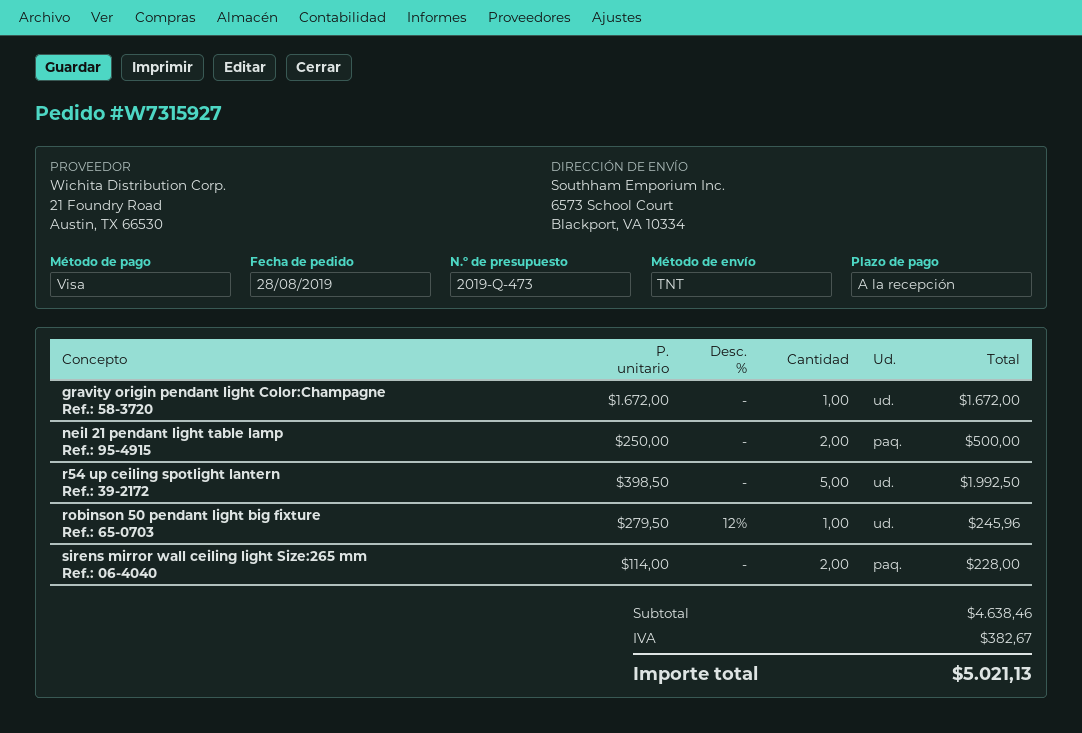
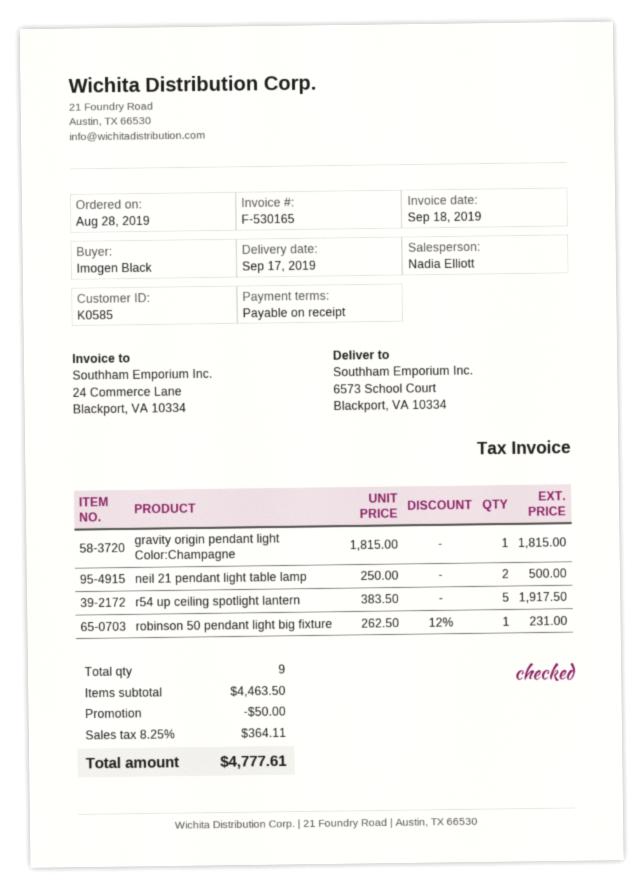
gravity origin pendant light Color:Champagne: 1 x 1672.00 = 1672.00 -> 1 x 1815.00 = 1815.00
r54 up ceiling spotlight lantern: 5 x 398.50 = 1992.50 -> 5 x 383.50 = 1917.50
robinson 50 pendant light big fixture: 1 x 279.50 - 12% = 245.96 -> 1 x 262.50 - 12% = 231.00
sirens mirror wall ceiling light Size:265 mm: 2 x 114.00 = 228.00 -> none
subtotal: 4638.46 -> 4463.50
discount: none -> 50.00
tax: 382.67 -> 364.11
total: 5021.13 -> 4777.61

